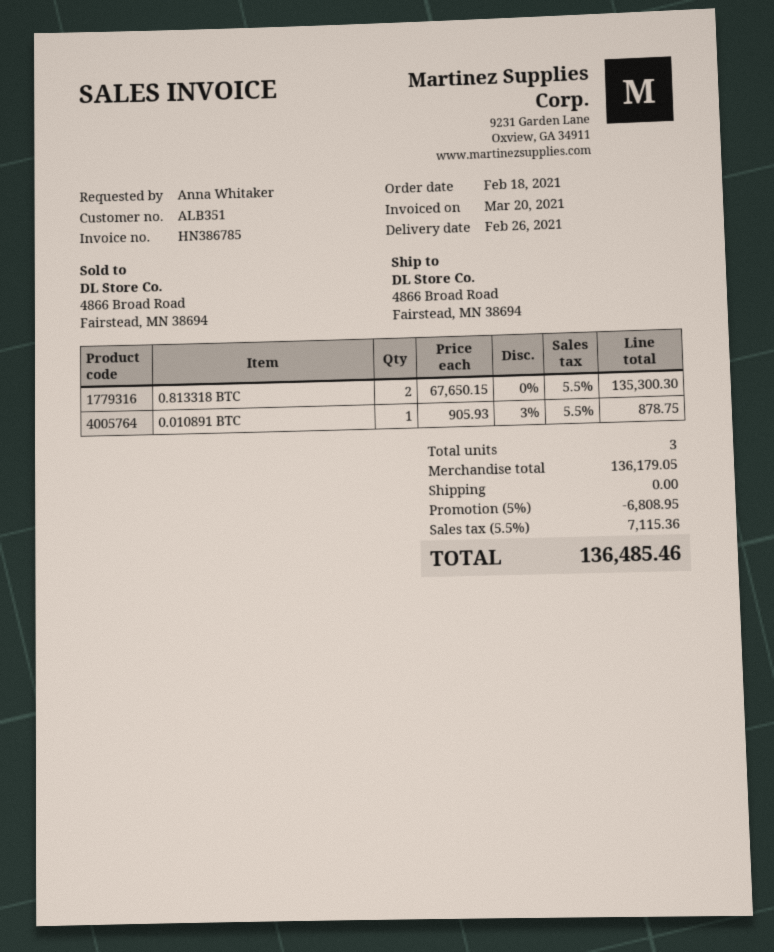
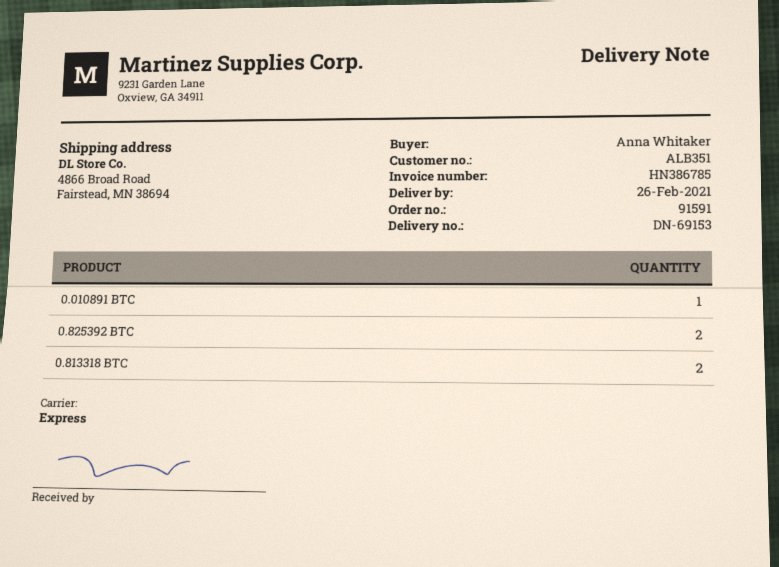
0.825392 BTC: none -> 2

